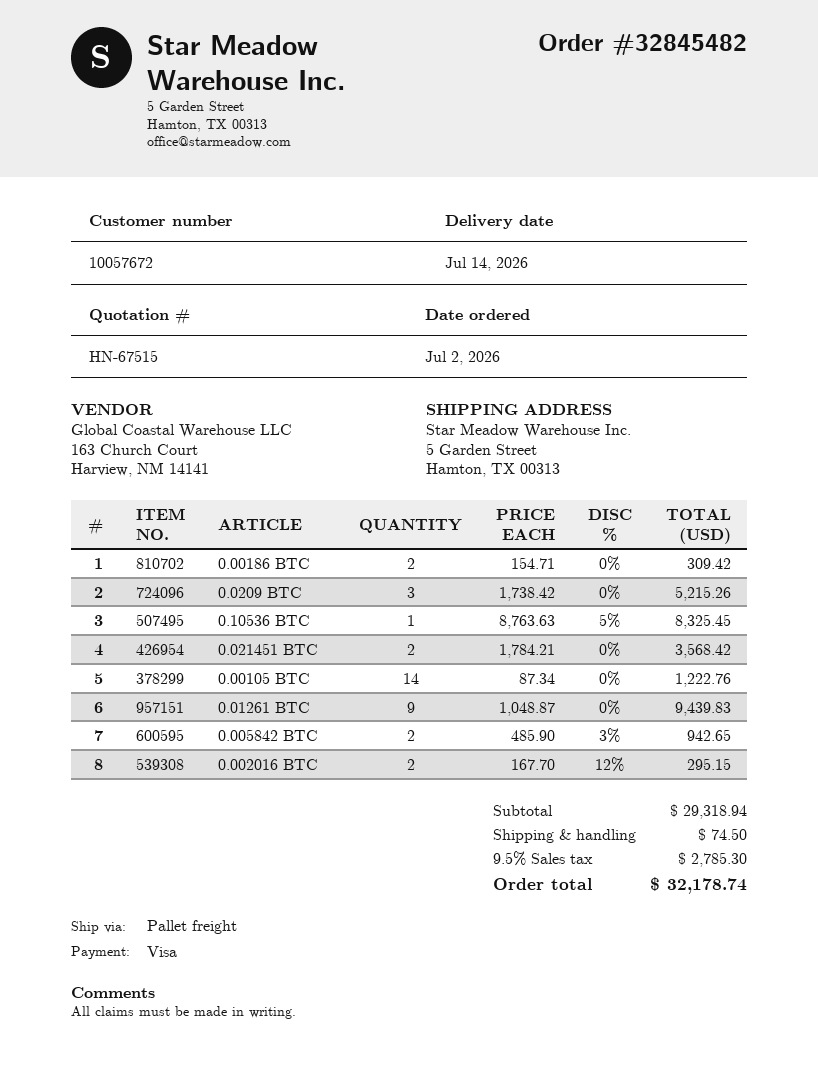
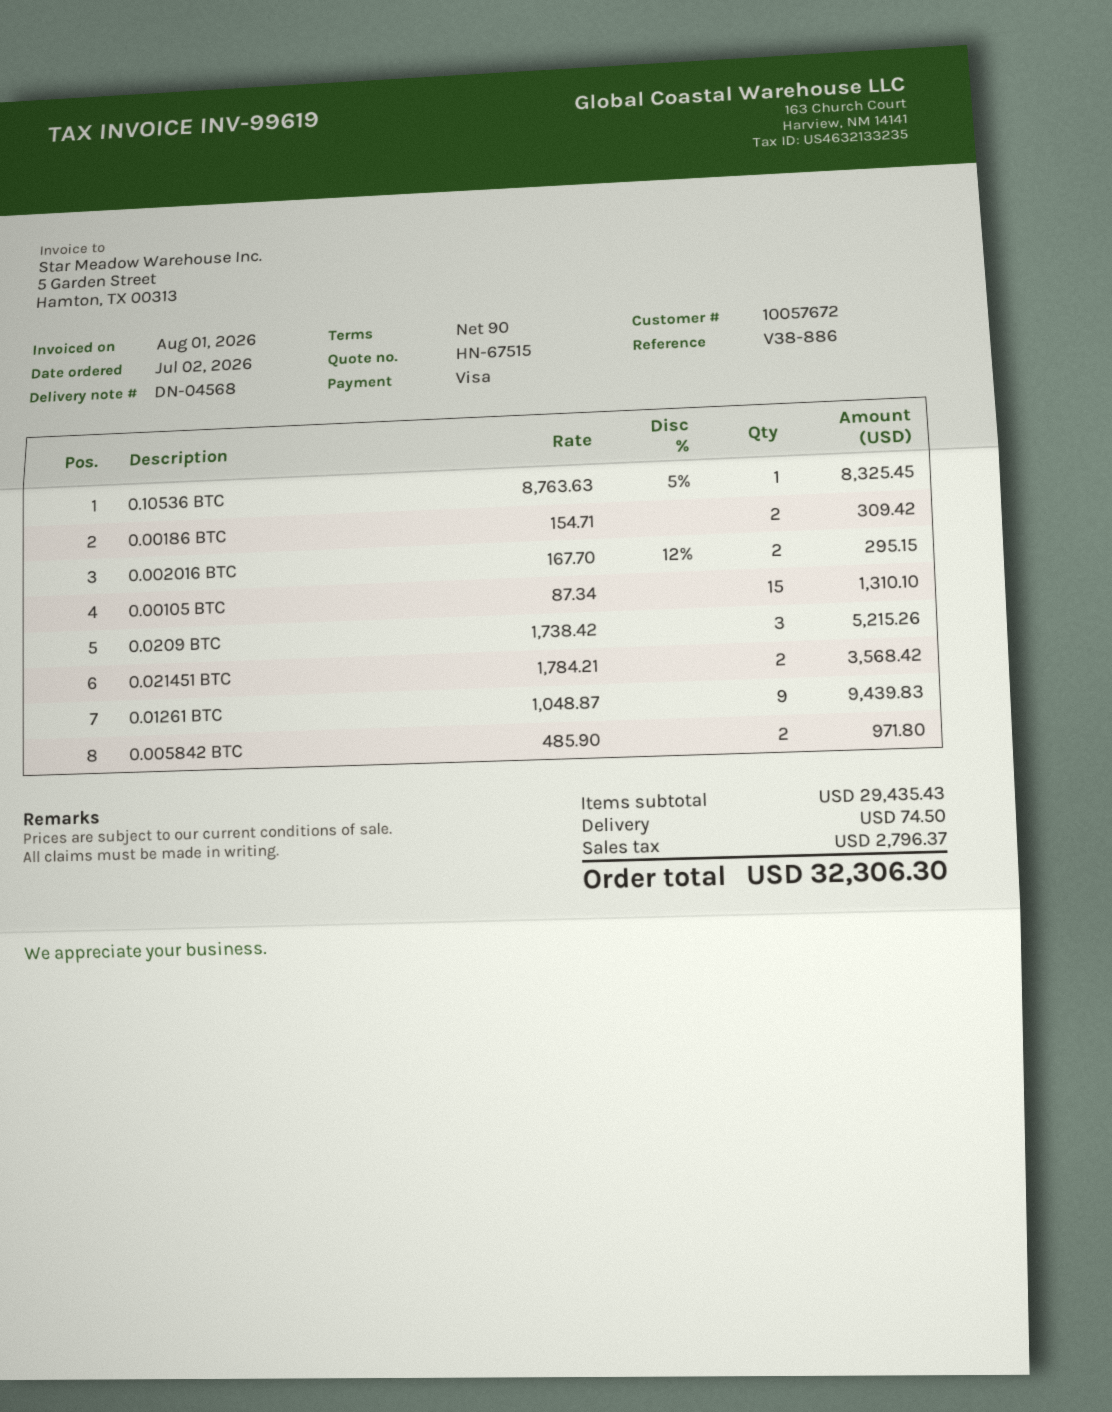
0.00105 BTC: 14 x 87.34 = 1222.76 -> 15 x 87.34 = 1310.10
0.005842 BTC: 2 x 485.90 - 3% = 942.65 -> 2 x 485.90 = 971.80
subtotal: 29318.94 -> 29435.43
tax: 2785.30 -> 2796.37
total: 32178.74 -> 32306.30

